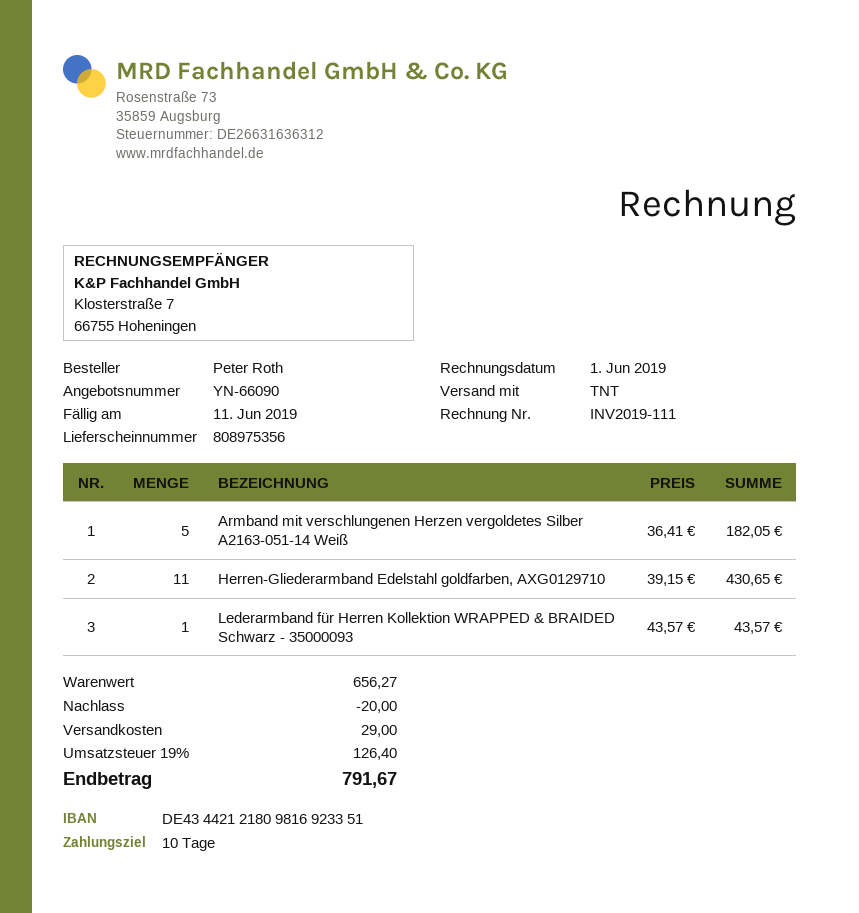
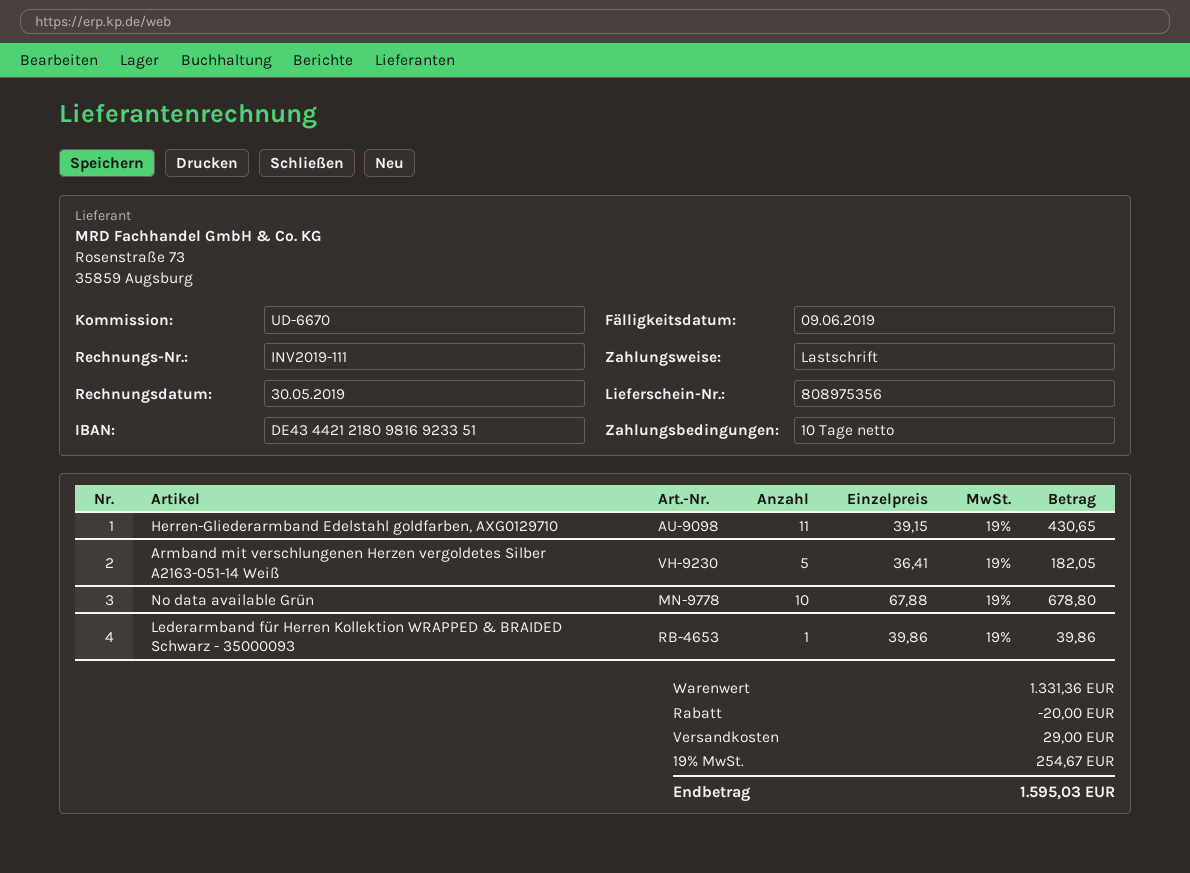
invoice date: 2019-06-01 -> 2019-05-30
due date: 2019-06-11 -> 2019-06-09
Lederarmband für Herren Kollektion WRAPPED & BRAIDED Schwarz - 35000093: 1 x 43.57 = 43.57 -> 1 x 39.86 = 39.86
No data available Grün: none -> 10 x 67.88 = 678.80
subtotal: 656.27 -> 1331.36
tax: 19% = 126.40 -> 19% = 254.67
total: 791.67 -> 1595.03

